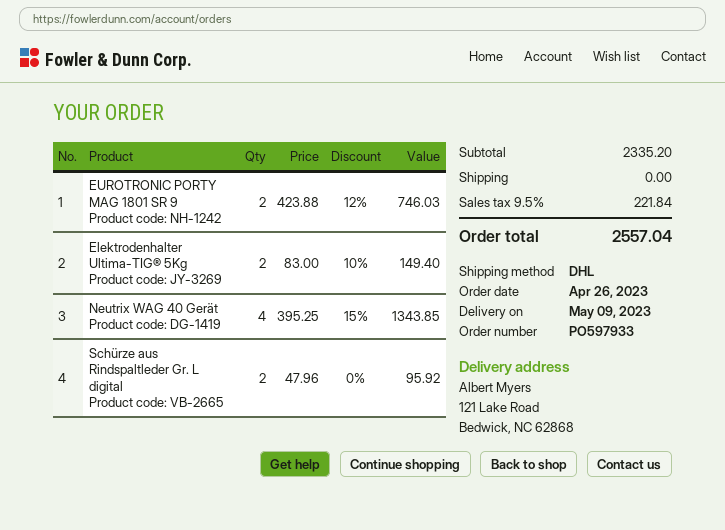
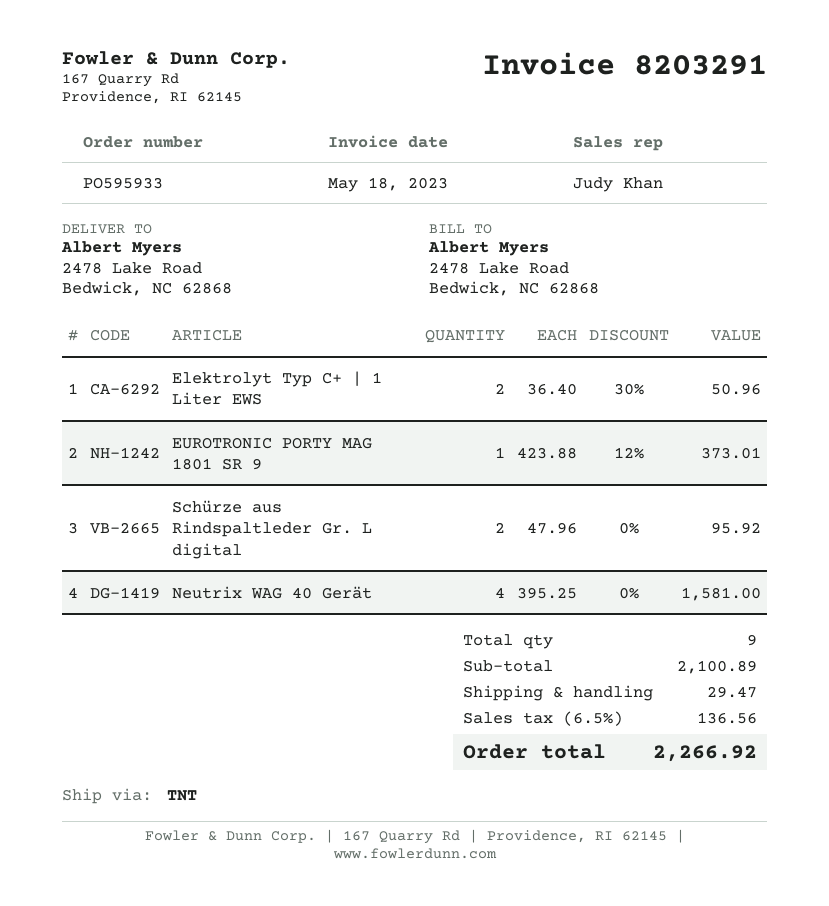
order number: PO597933 -> PO595933
shipping method: DHL -> TNT
ship to: 121 Lake Road, Bedwick, NC 62868 -> 2478 Lake Road, Bedwick, NC 62868
EUROTRONIC PORTY MAG 1801 SR 9: 2 x 423.88 - 12% = 746.03 -> 1 x 423.88 - 12% = 373.01
Elektrodenhalter Ultima-TIG® 5Kg: 2 x 83.00 - 10% = 149.40 -> none
Neutrix WAG 40 Gerät: 4 x 395.25 - 15% = 1343.85 -> 4 x 395.25 = 1581.00
Elektrolyt Typ C+ | 1 Liter EWS: none -> 2 x 36.40 - 30% = 50.96
subtotal: 2335.20 -> 2100.89
shipping: 0.00 -> 29.47
tax: 9.5% = 221.84 -> 6.5% = 136.56
total: 2557.04 -> 2266.92

